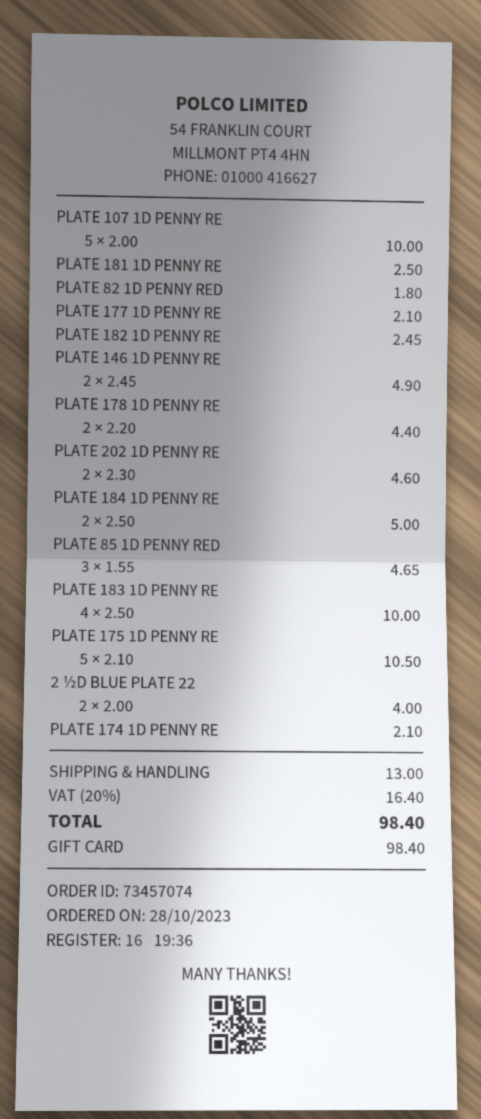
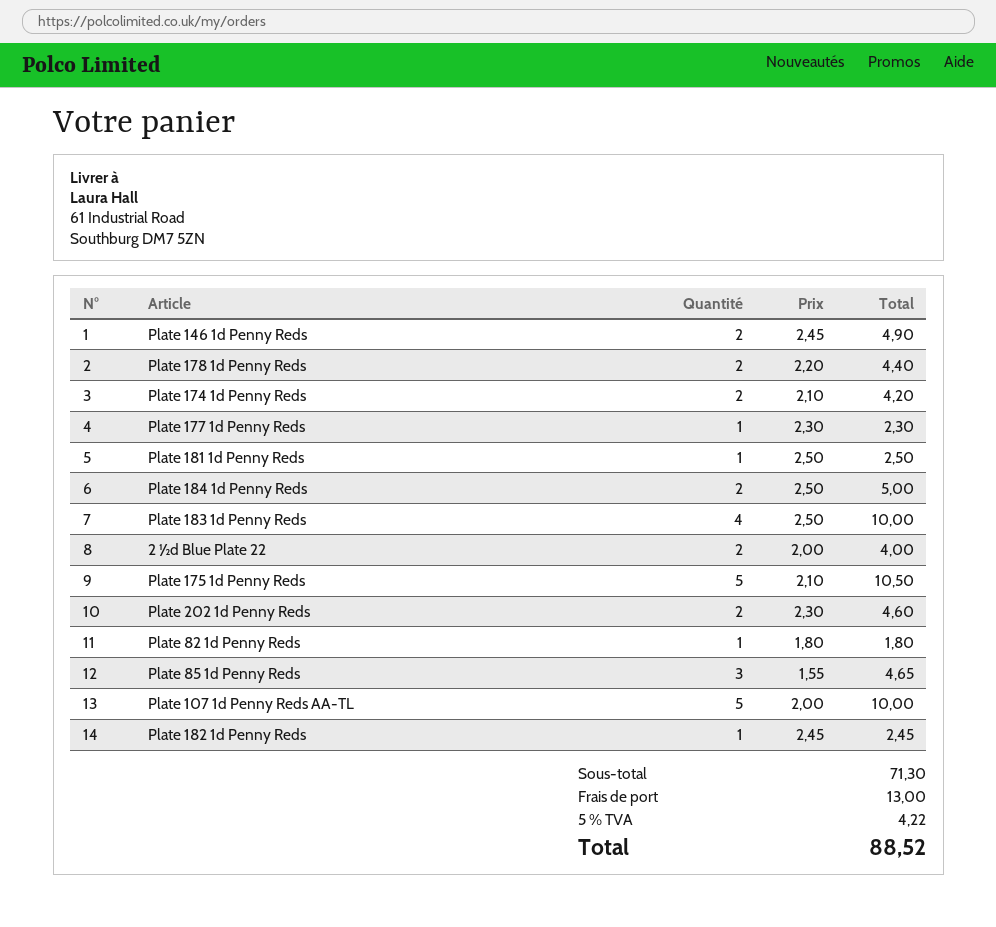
PLATE 177 1D PENNY RE: 1 x 2.10 = 2.10 -> 1 x 2.30 = 2.30
PLATE 174 1D PENNY RE: 1 x 2.10 = 2.10 -> 2 x 2.10 = 4.20
tax: 20% = 16.40 -> 5% = 4.22
total: 98.40 -> 88.52

